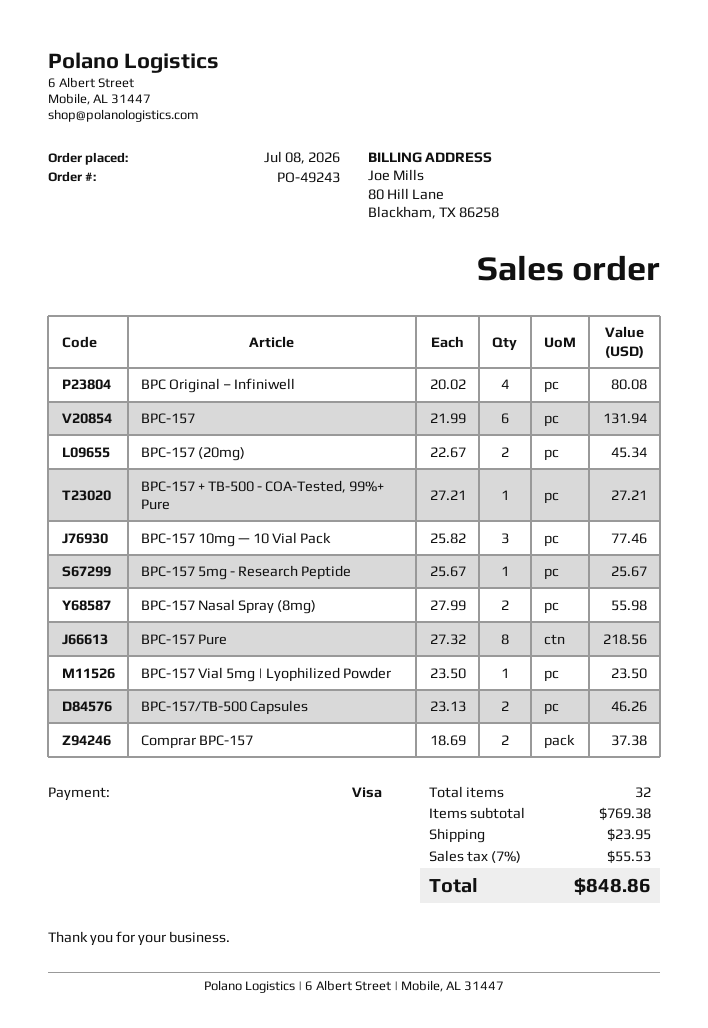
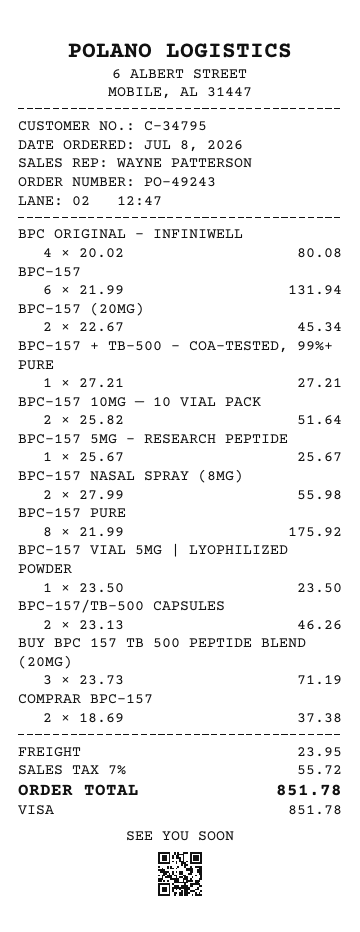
BPC-157 10mg — 10 Vial Pack: 3 x 25.82 = 77.46 -> 2 x 25.82 = 51.64
BPC-157 Pure: 8 x 27.32 = 218.56 -> 8 x 21.99 = 175.92
BUY BPC 157 TB 500 PEPTIDE BLEND (20MG): none -> 3 x 23.73 = 71.19
tax: 7% = 55.53 -> 7% = 55.72
total: 848.86 -> 851.78

